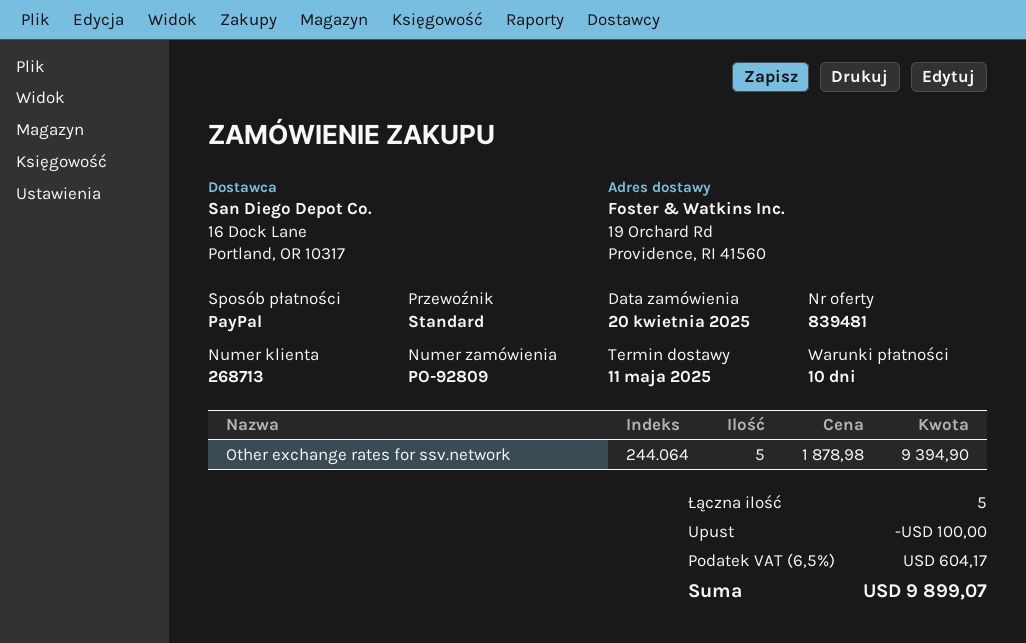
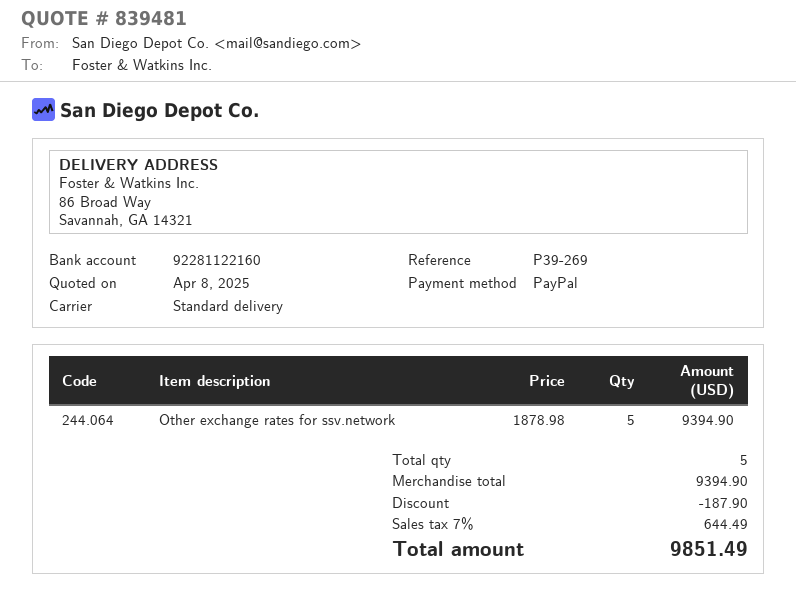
ship to: 19 Orchard Rd, Providence, RI 41560 -> 86 Broad Way, Savannah, GA 14321
discount: 100.00 -> 187.90
tax: 6.5% = 604.17 -> 7% = 644.49
total: 9899.07 -> 9851.49

